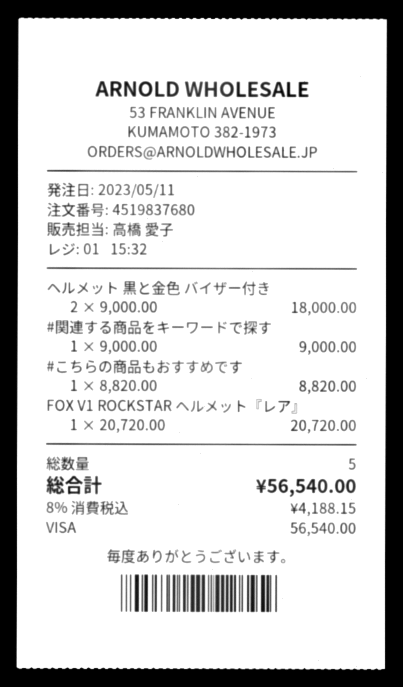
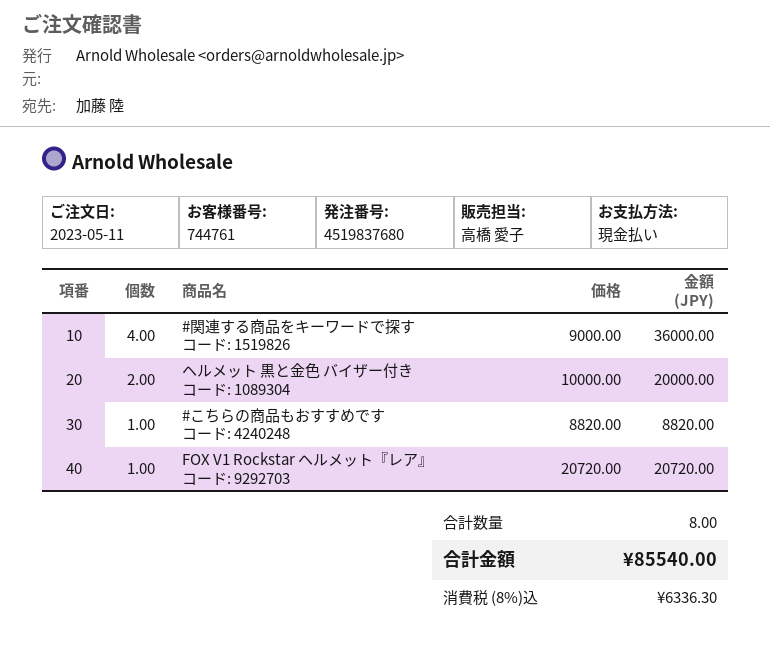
payment method: Visa -> cash
ヘルメット 黒と金色 バイザー付き: 2 x 9000.00 = 18000.00 -> 2 x 10000.00 = 20000.00
#関連する商品をキーワードで探す: 1 x 9000.00 = 9000.00 -> 4 x 9000.00 = 36000.00
total quantity: 5 -> 8
tax: 8% = 4188.15 -> 8% = 6336.30
total: 56540.00 -> 85540.00

